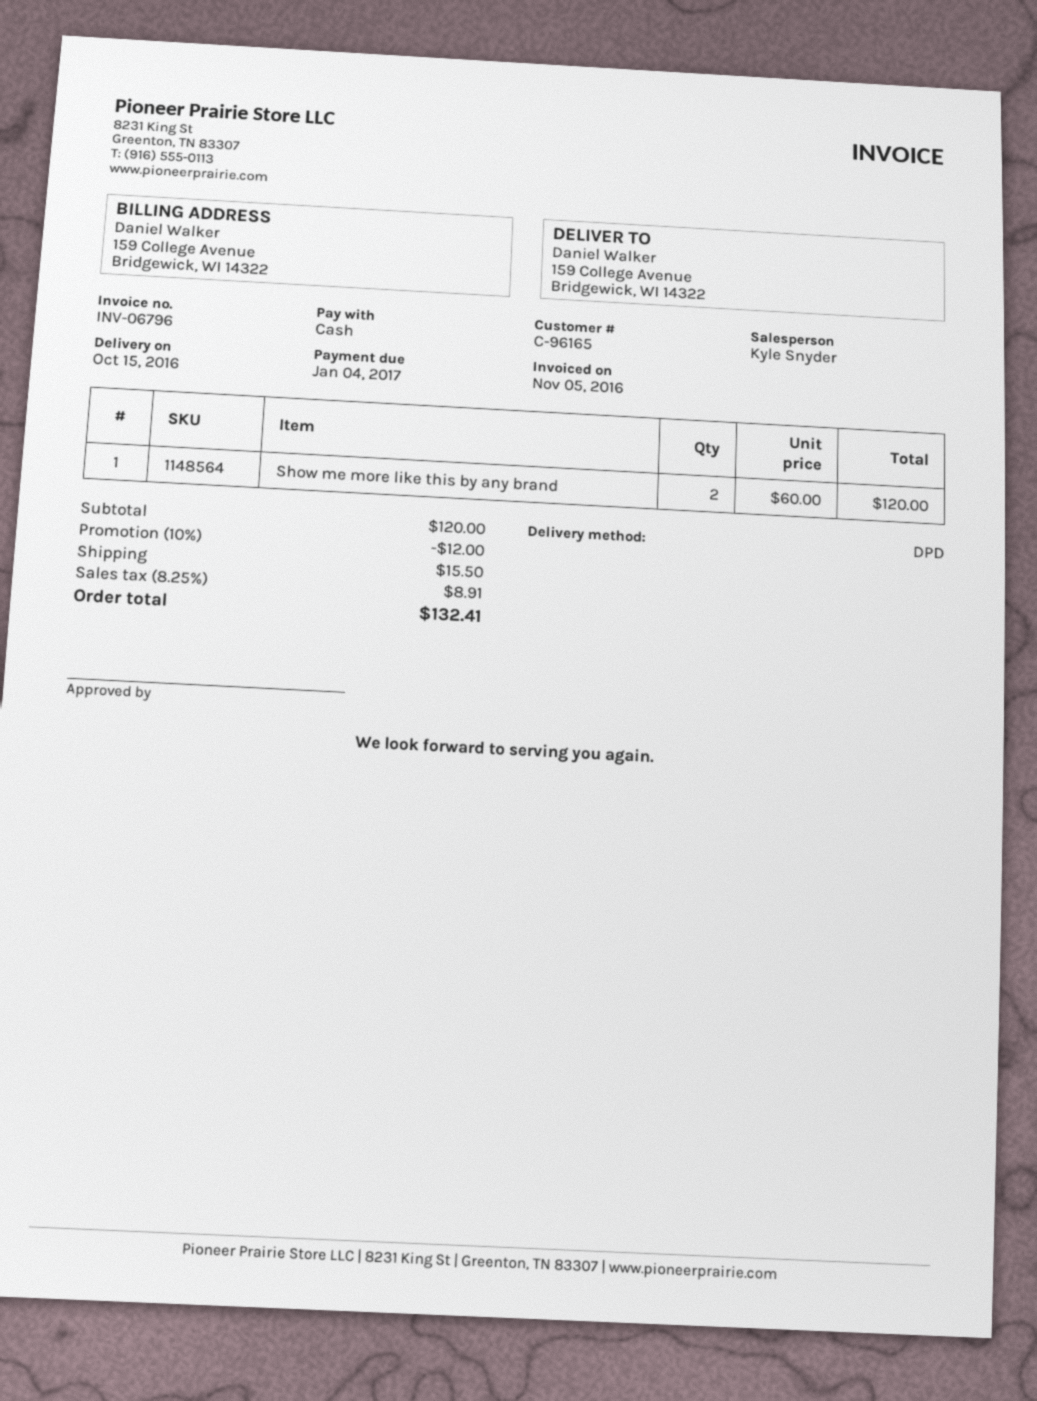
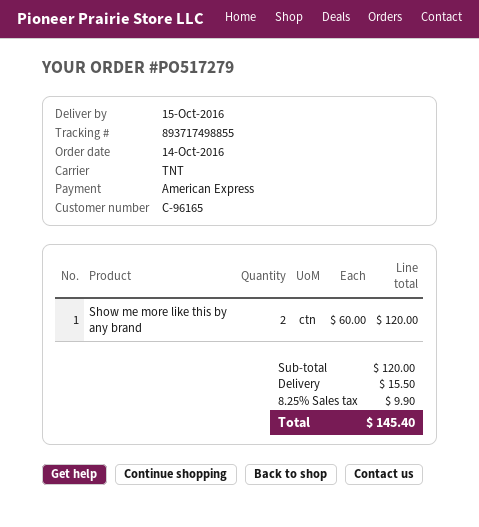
payment method: cash -> American Express
shipping method: DPD -> TNT
discount: 10% = 12.00 -> none
tax: 8.25% = 8.91 -> 8.25% = 9.90
total: 132.41 -> 145.40

